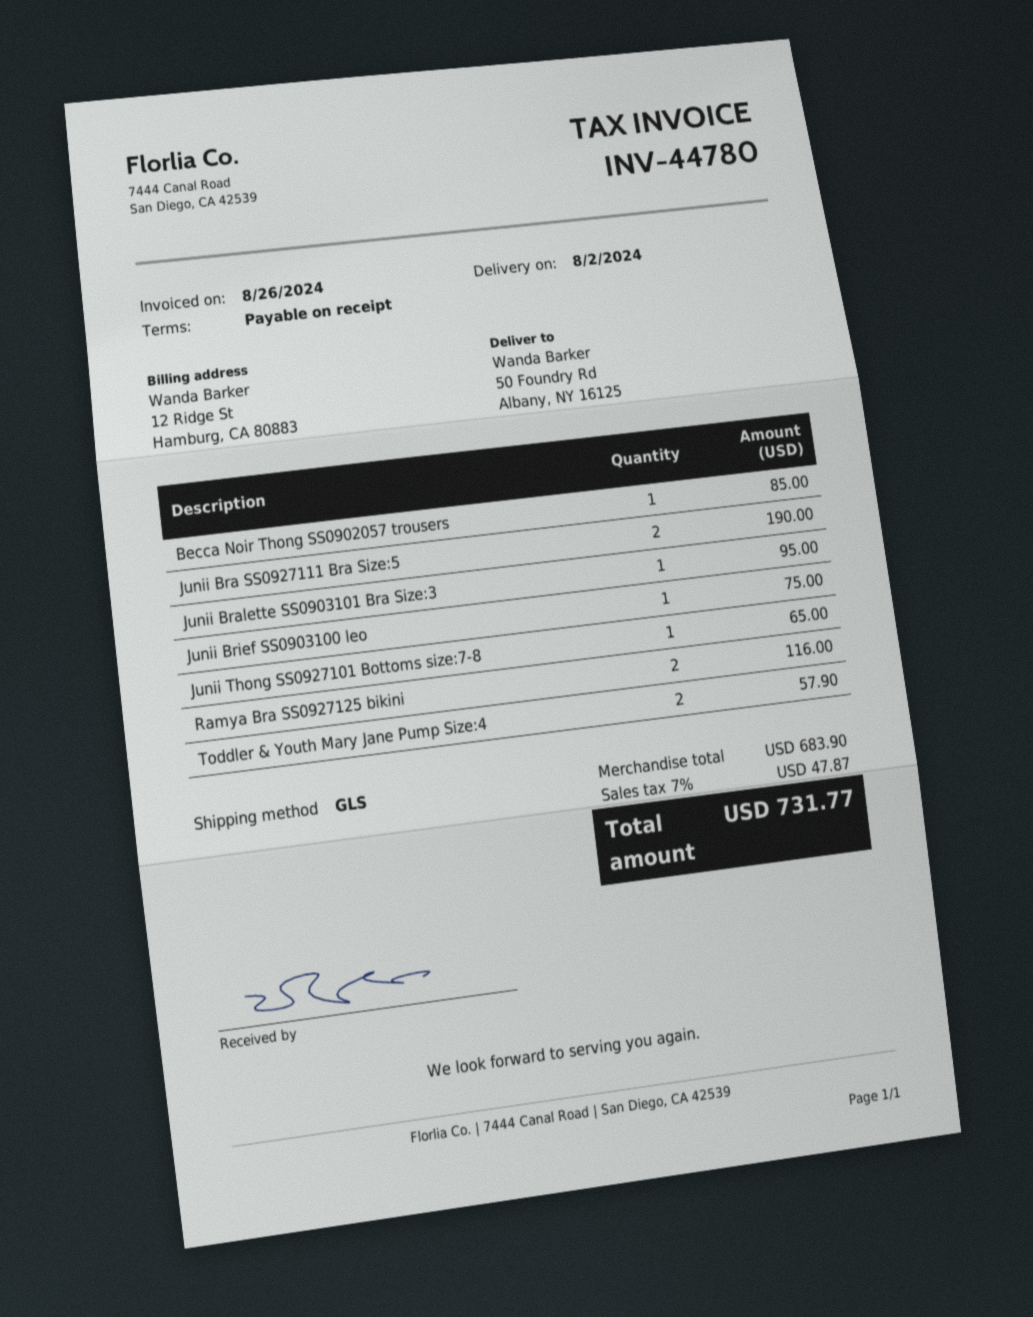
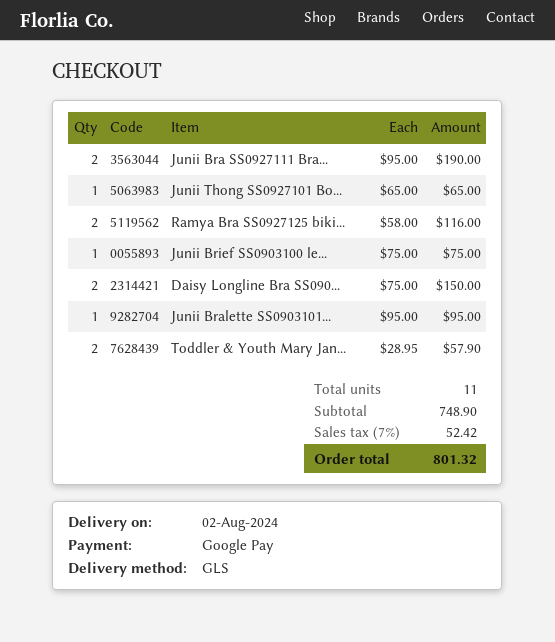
Becca Noir Thong SS0902057 trousers: 1 for 85.00 -> none
Daisy Longline Bra SS090...: none -> 2 for 150.00
subtotal: 683.90 -> 748.90
tax: 7% = 47.87 -> 7% = 52.42
total: 731.77 -> 801.32

